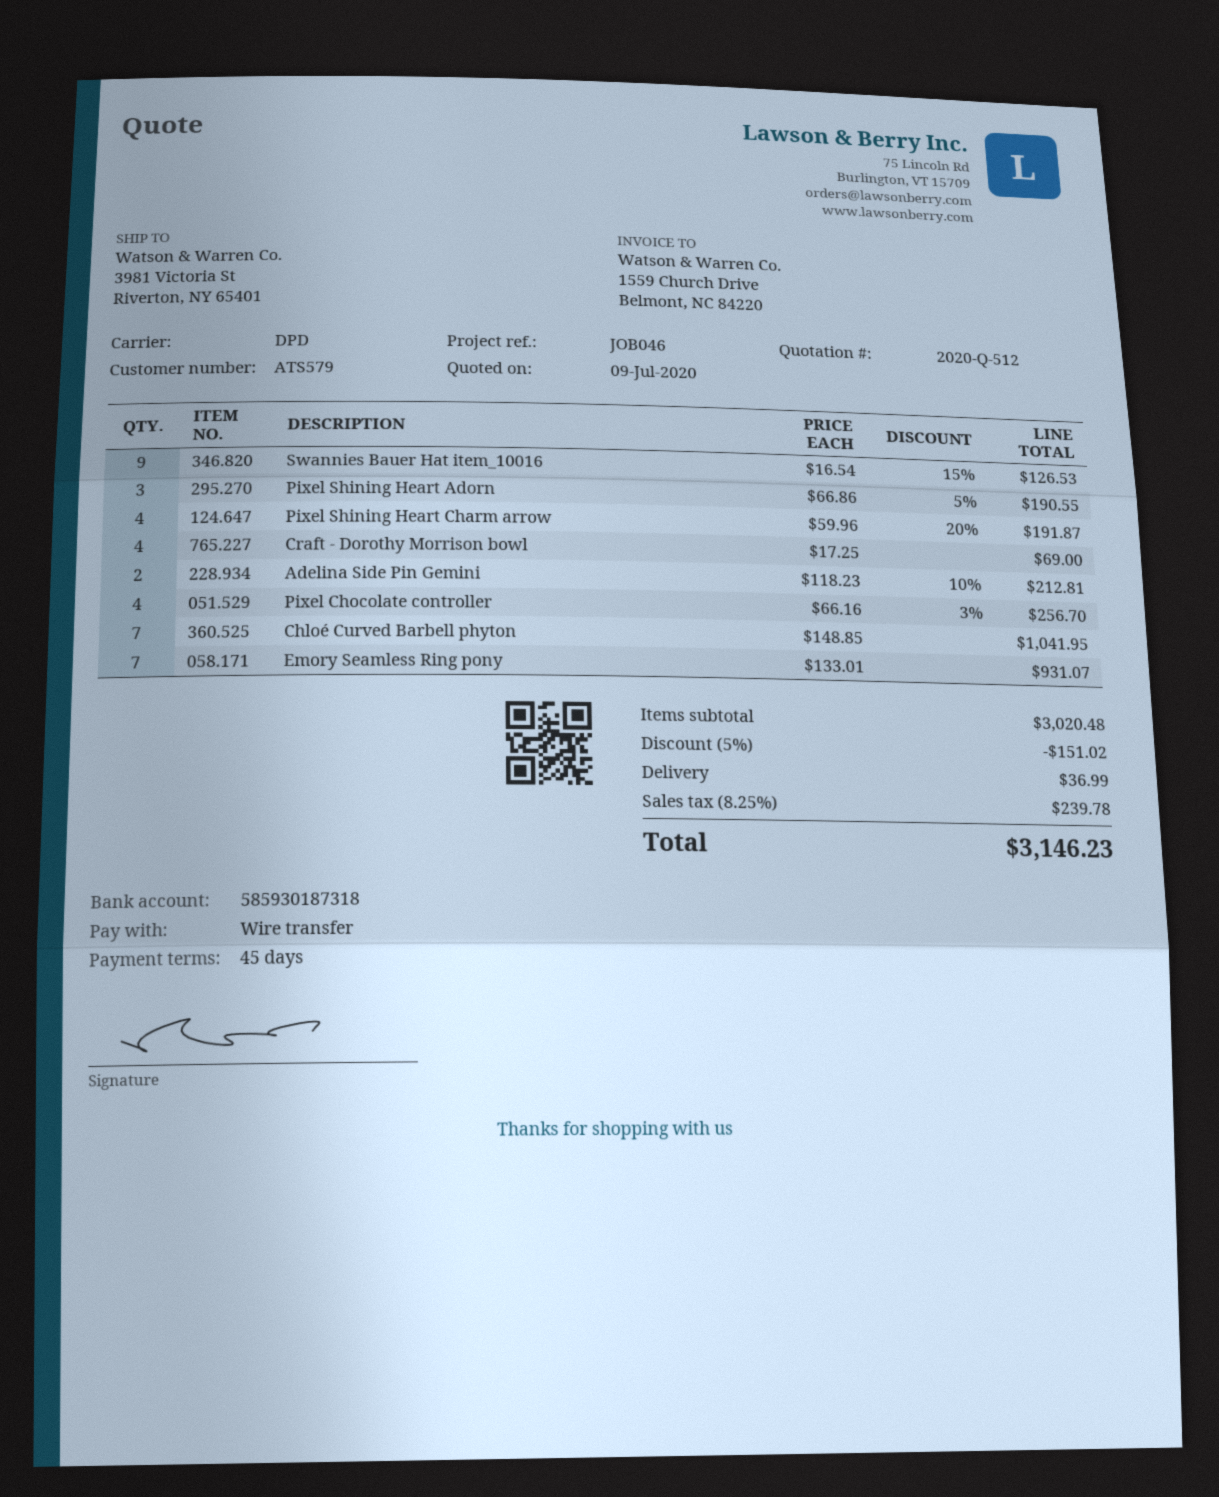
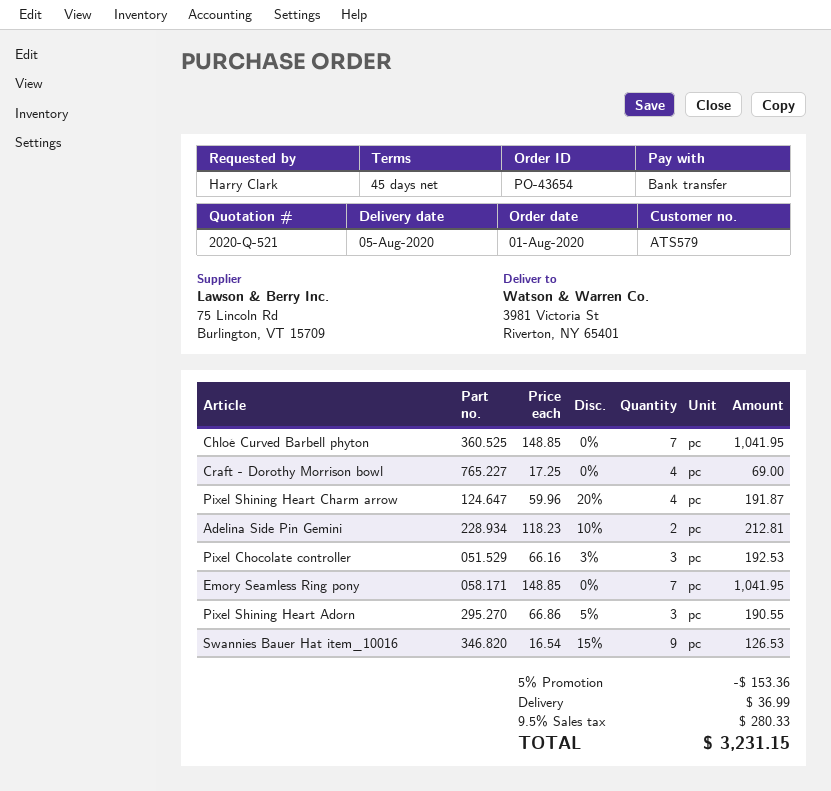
quote number: 2020-Q-512 -> 2020-Q-521
Pixel Chocolate controller: 4 x 66.16 - 3% = 256.70 -> 3 x 66.16 - 3% = 192.53
Emory Seamless Ring pony: 7 x 133.01 = 931.07 -> 7 x 148.85 = 1041.95
discount: 5% = 151.02 -> 5% = 153.36
tax: 8.25% = 239.78 -> 9.5% = 280.33
total: 3146.23 -> 3231.15

